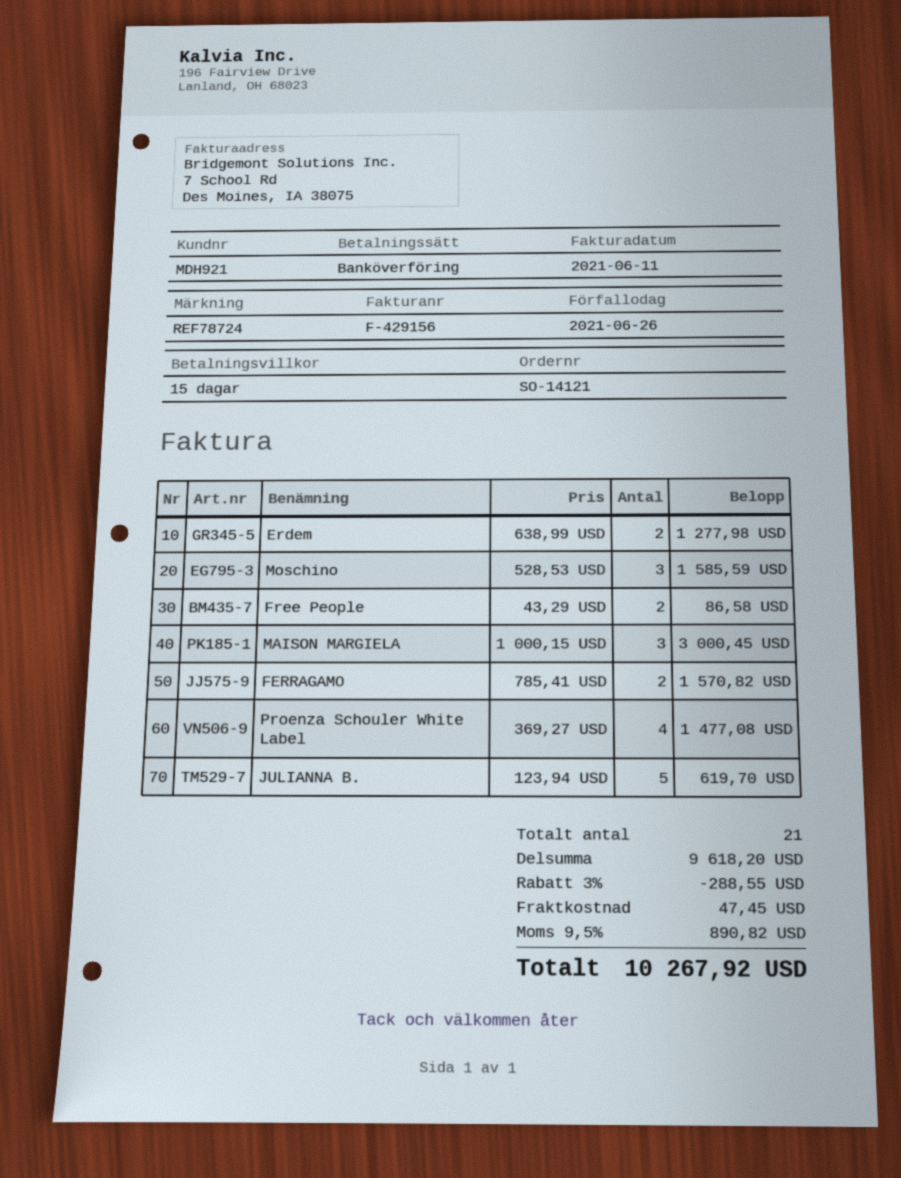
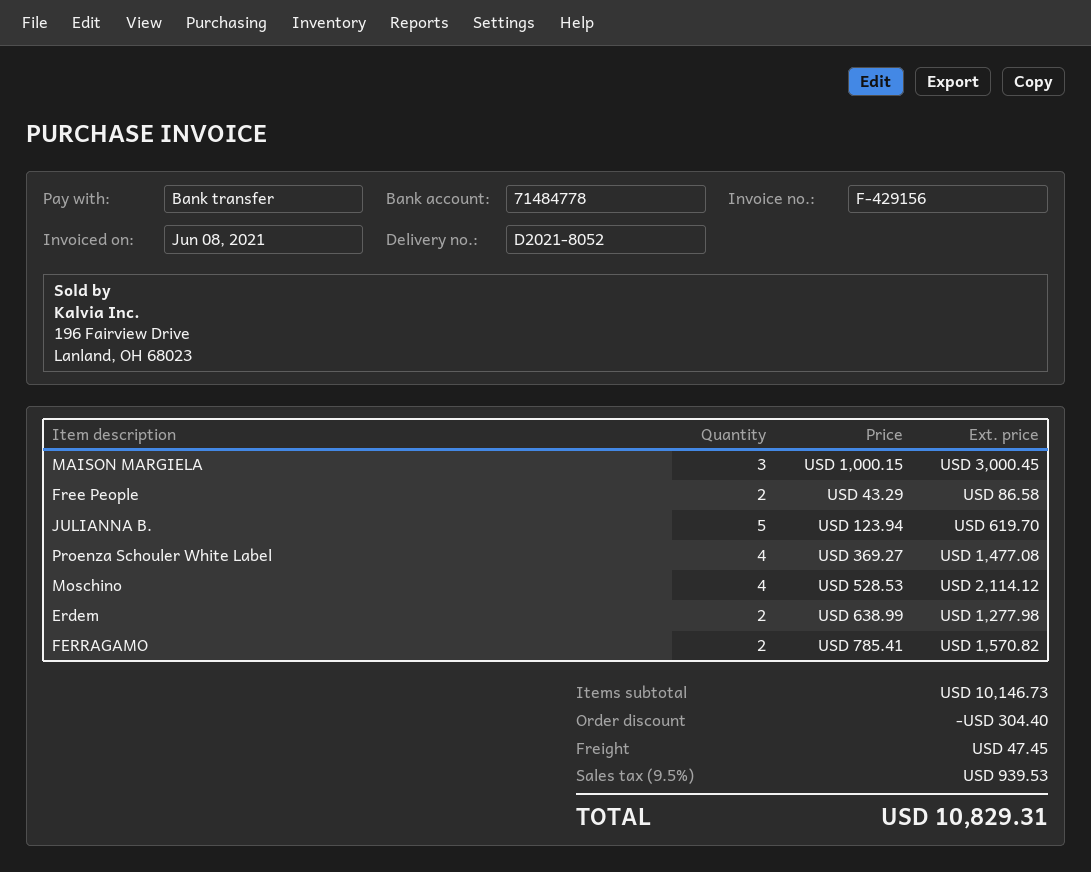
invoice date: 2021-06-11 -> 2021-06-08
Moschino: 3 x 528.53 = 1585.59 -> 4 x 528.53 = 2114.12
subtotal: 9618.20 -> 10146.73
discount: 288.55 -> 304.40
tax: 9.5% = 890.82 -> 9.5% = 939.53
total: 10267.92 -> 10829.31

